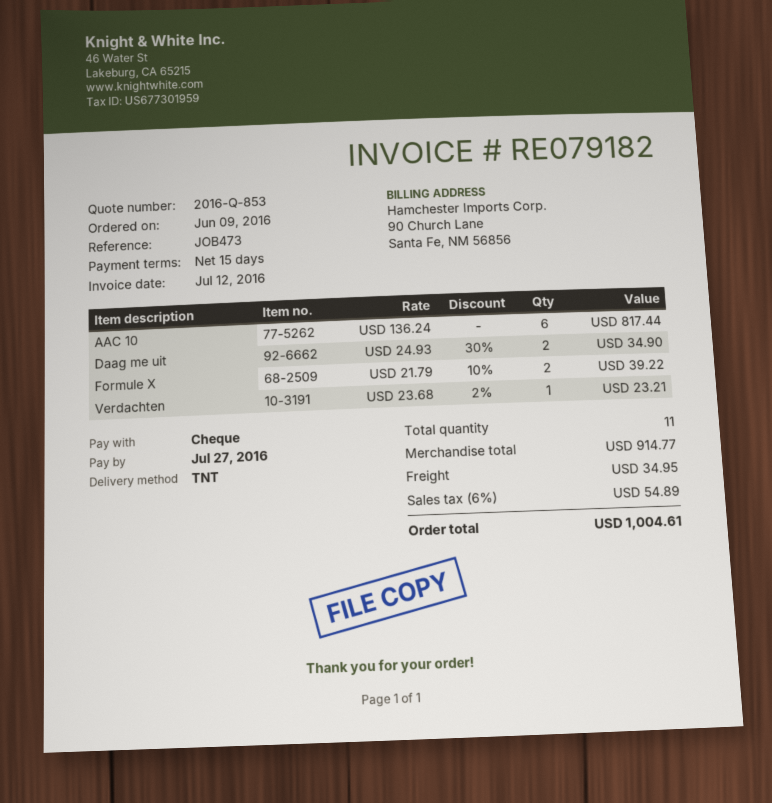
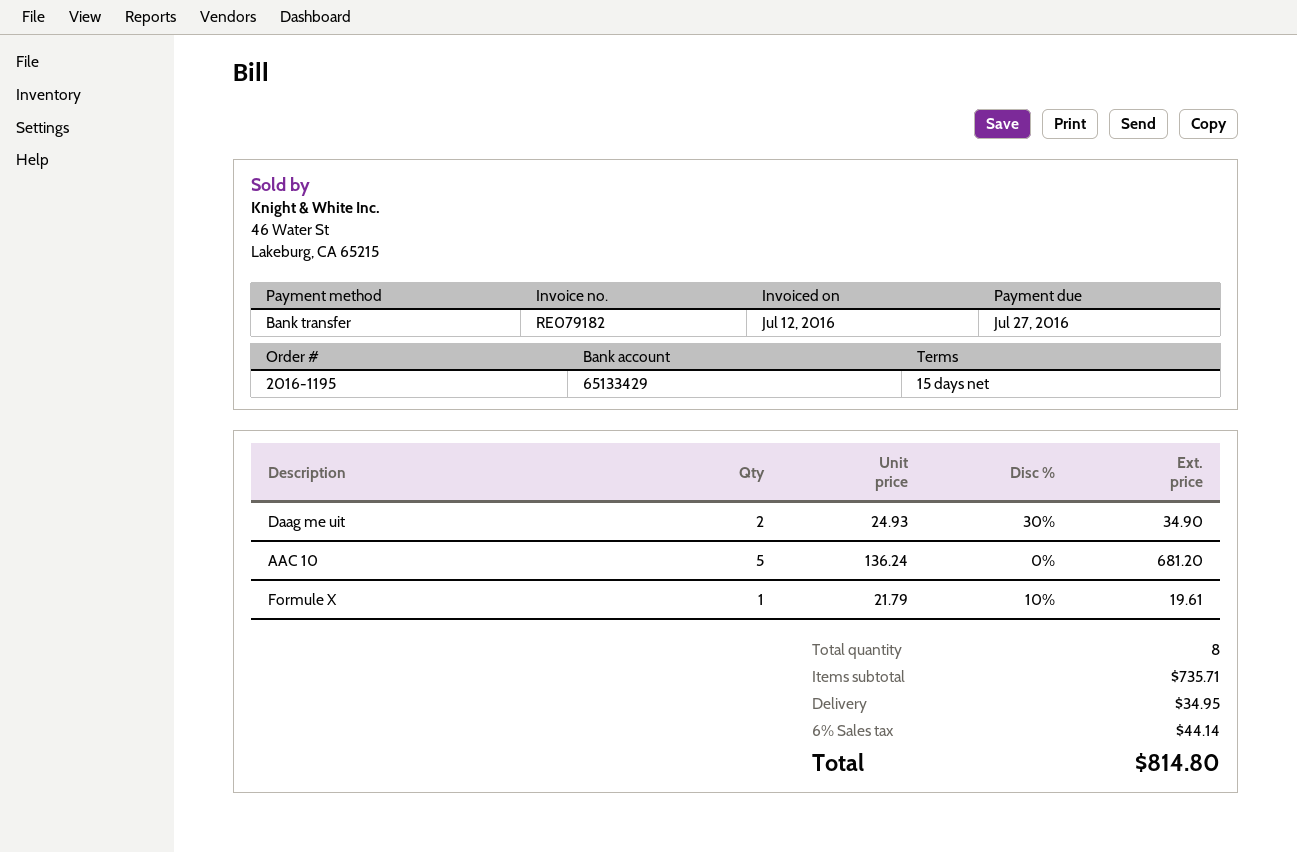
payment method: cheque -> bank transfer
AAC 10: 6 x 136.24 = 817.44 -> 5 x 136.24 = 681.20
Formule X: 2 x 21.79 - 10% = 39.22 -> 1 x 21.79 - 10% = 19.61
Verdachten: 1 x 23.68 - 2% = 23.21 -> none
total quantity: 11 -> 8
subtotal: 914.77 -> 735.71
tax: 6% = 54.89 -> 6% = 44.14
total: 1004.61 -> 814.80

